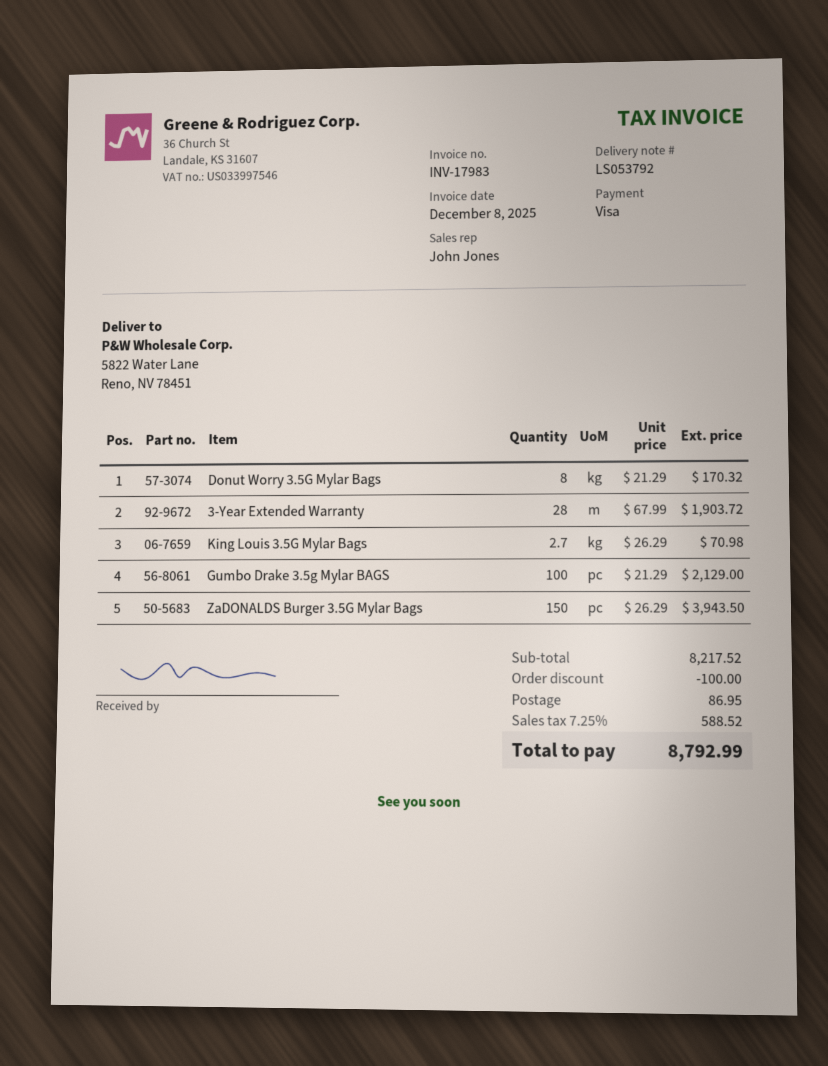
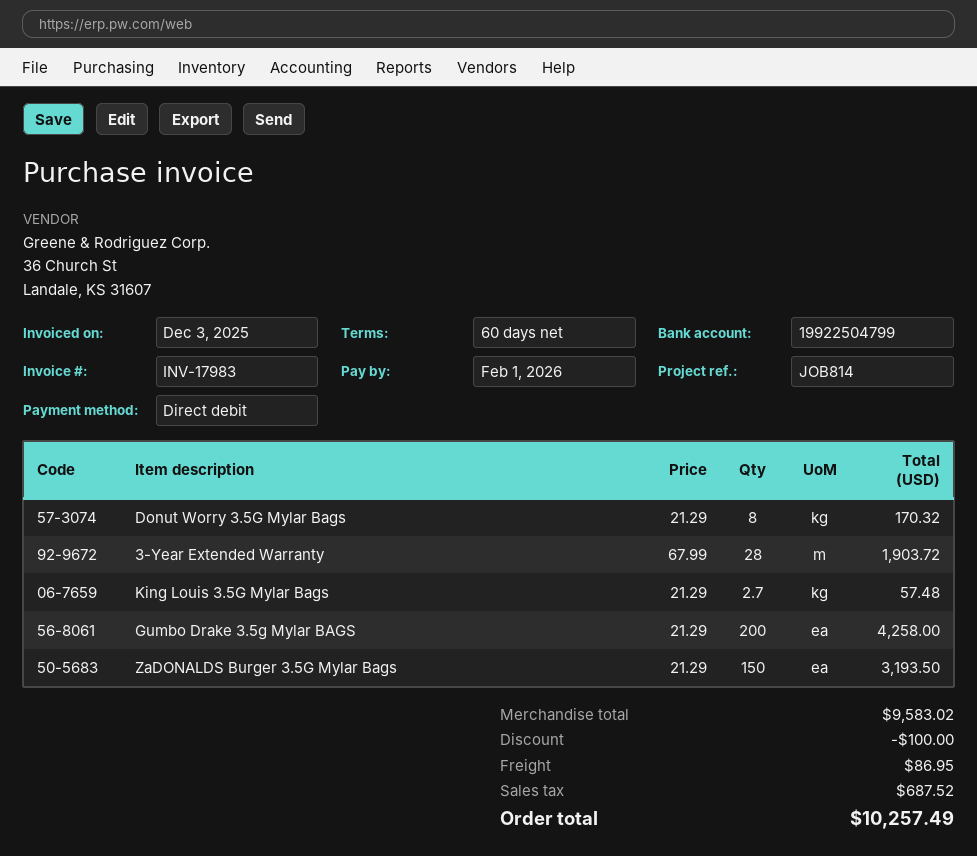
invoice date: 2025-12-08 -> 2025-12-03
payment method: Visa -> direct debit
King Louis 3.5G Mylar Bags: 2.7 x 26.29 = 70.98 -> 2.7 x 21.29 = 57.48
Gumbo Drake 3.5g Mylar BAGS: 100 x 21.29 = 2129.00 -> 200 x 21.29 = 4258.00
ZaDONALDS Burger 3.5G Mylar Bags: 150 x 26.29 = 3943.50 -> 150 x 21.29 = 3193.50
subtotal: 8217.52 -> 9583.02
tax: 588.52 -> 687.52
total: 8792.99 -> 10257.49

